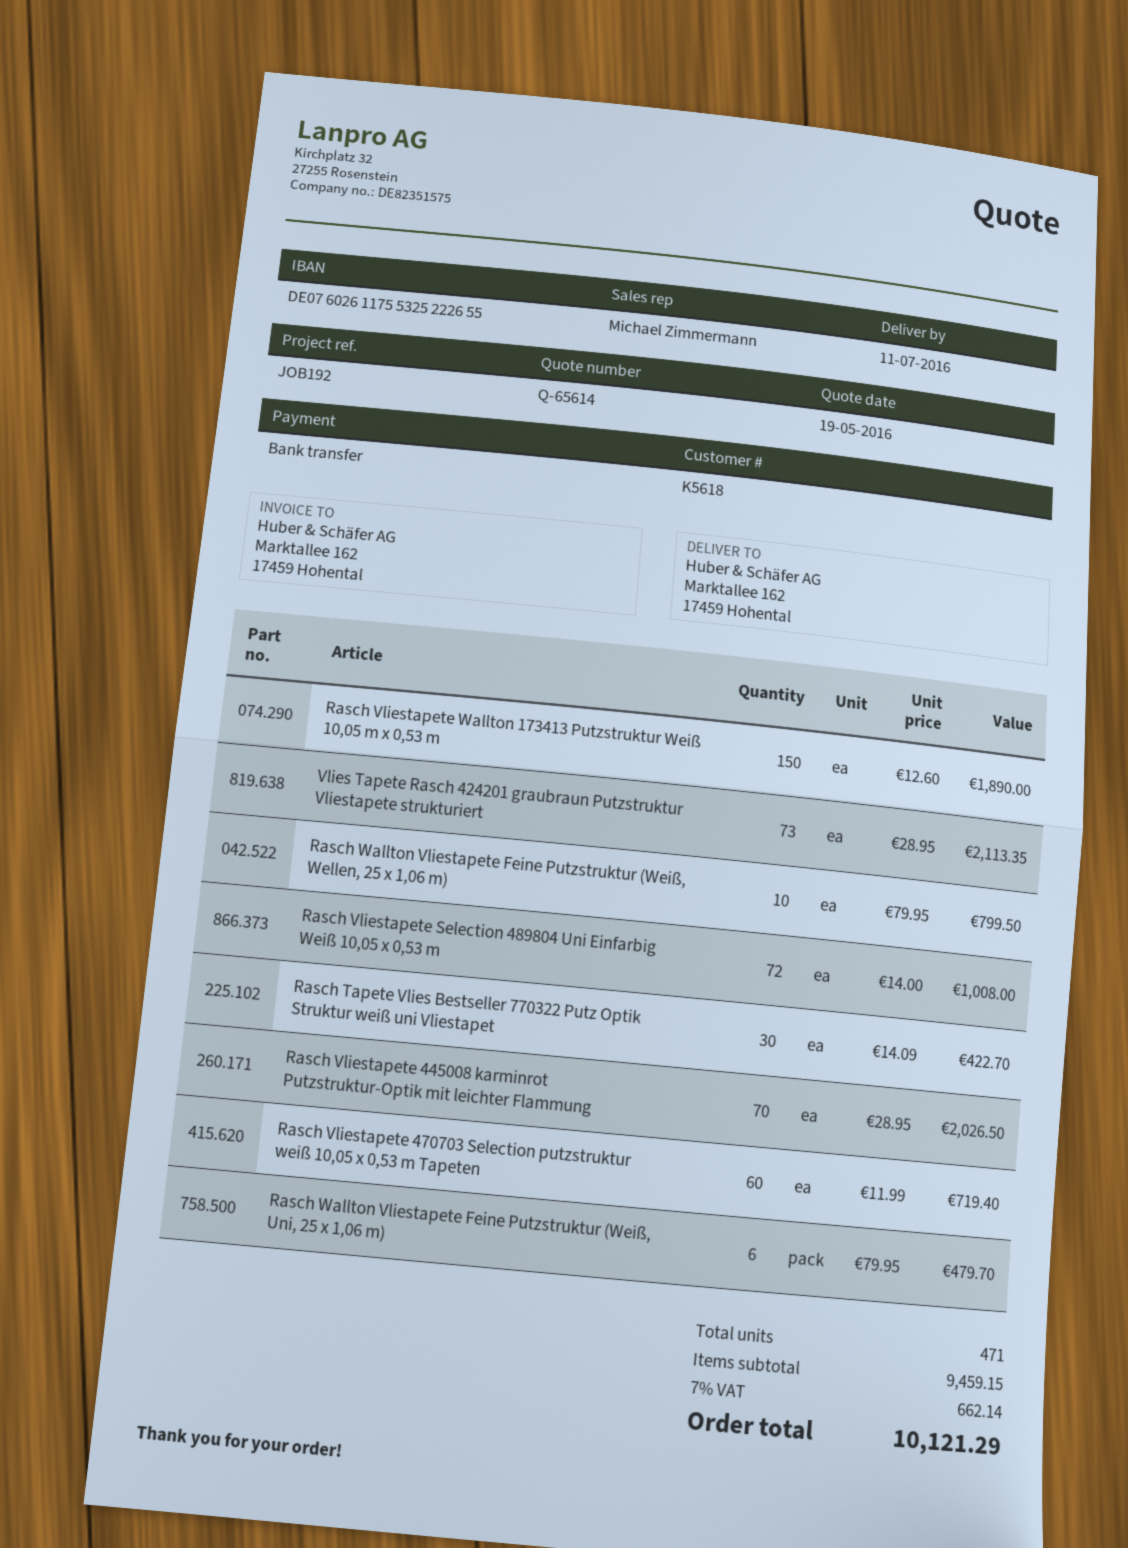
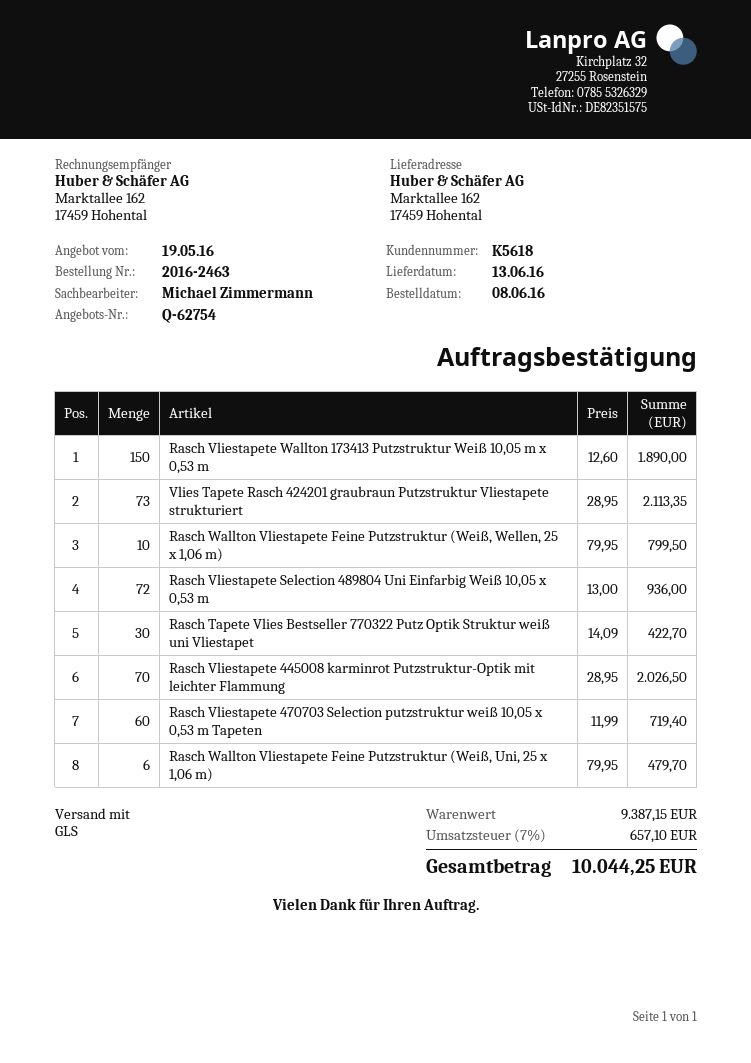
quote number: Q-65614 -> Q-62754
delivery date: 2016-07-11 -> 2016-06-13
Rasch Vliestapete Selection 489804 Uni Einfarbig Weiß 10,05 x 0,53 m: 72 x 14.00 = 1008.00 -> 72 x 13.00 = 936.00
subtotal: 9459.15 -> 9387.15
tax: 7% = 662.14 -> 7% = 657.10
total: 10121.29 -> 10044.25

